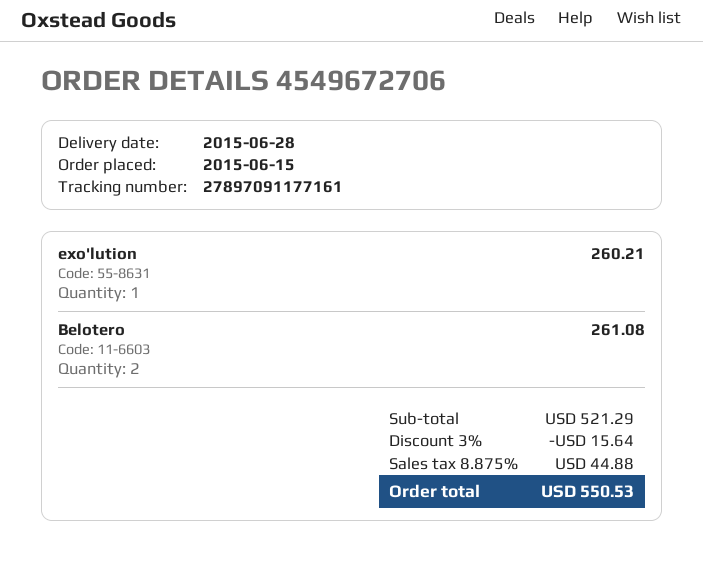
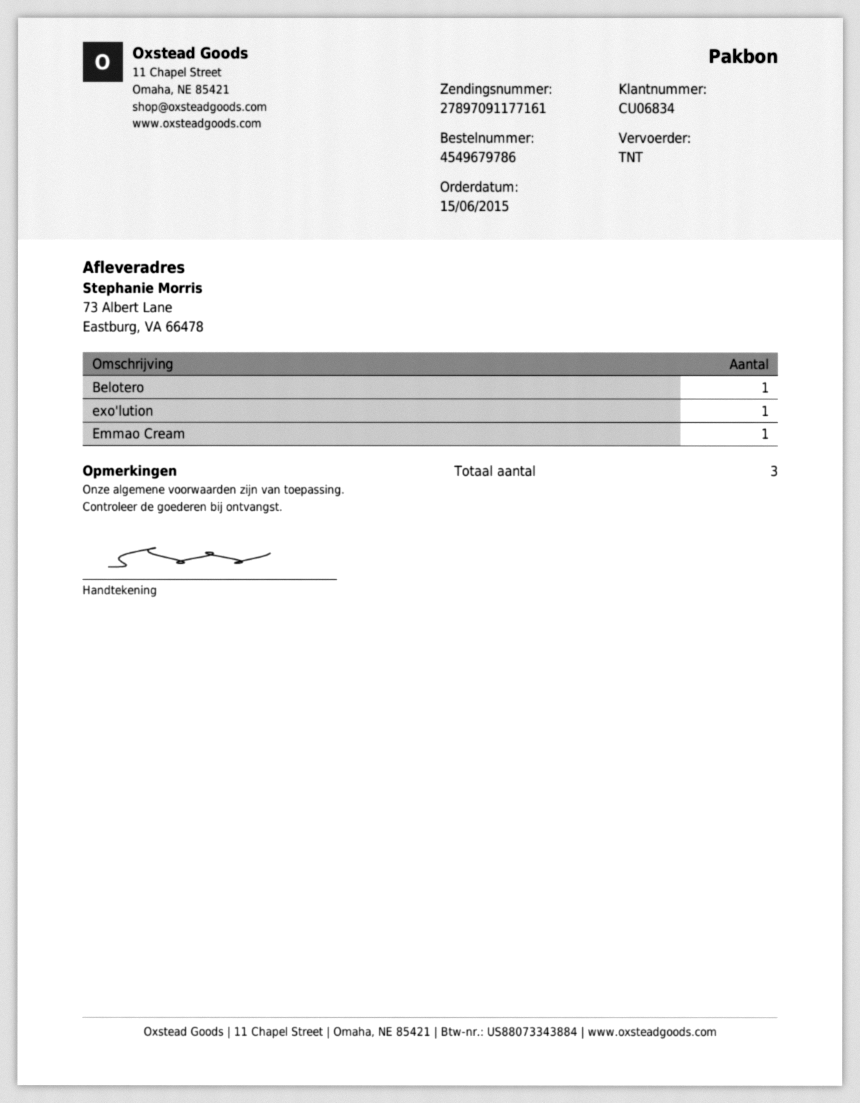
order number: 4549672706 -> 4549679786
Belotero: 2 -> 1
Emmao Cream: none -> 1

